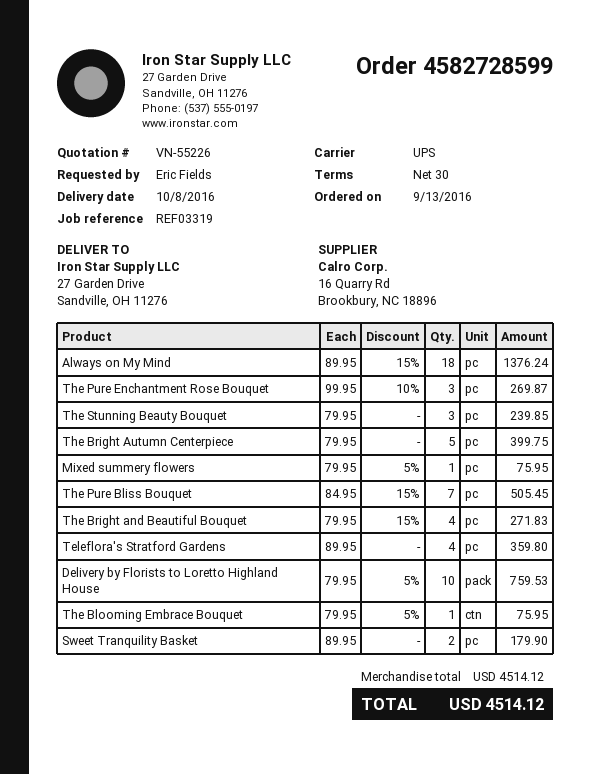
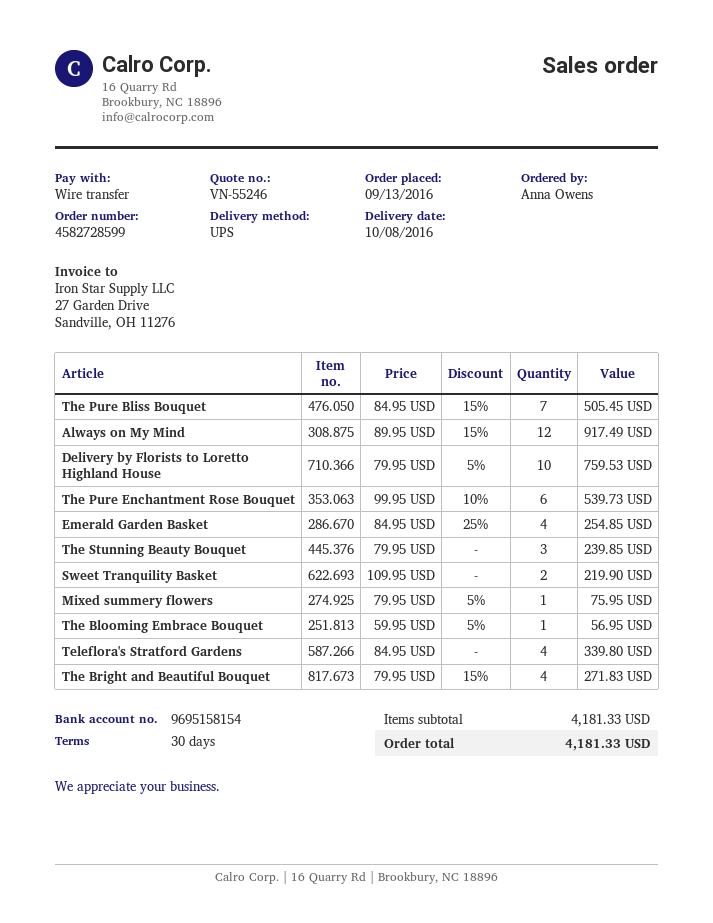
quote number: VN-55226 -> VN-55246
ordered by: Eric Fields -> Anna Owens
Always on My Mind: 18 x 89.95 - 15% = 1376.24 -> 12 x 89.95 - 15% = 917.49
The Pure Enchantment Rose Bouquet: 3 x 99.95 - 10% = 269.87 -> 6 x 99.95 - 10% = 539.73
The Bright Autumn Centerpiece: 5 x 79.95 = 399.75 -> none
Teleflora's Stratford Gardens: 4 x 89.95 = 359.80 -> 4 x 84.95 = 339.80
The Blooming Embrace Bouquet: 1 x 79.95 - 5% = 75.95 -> 1 x 59.95 - 5% = 56.95
Sweet Tranquility Basket: 2 x 89.95 = 179.90 -> 2 x 109.95 = 219.90
Emerald Garden Basket: none -> 4 x 84.95 - 25% = 254.85
subtotal: 4514.12 -> 4181.33
total: 4514.12 -> 4181.33

